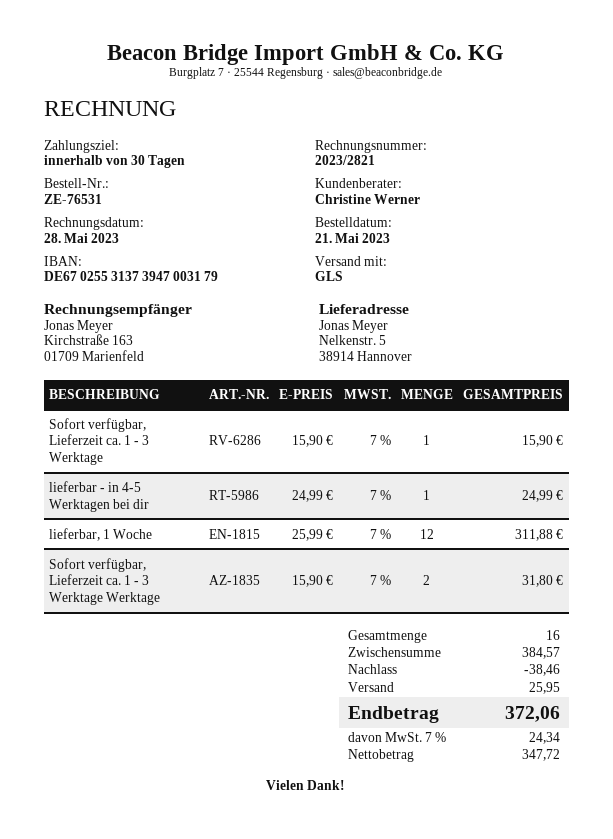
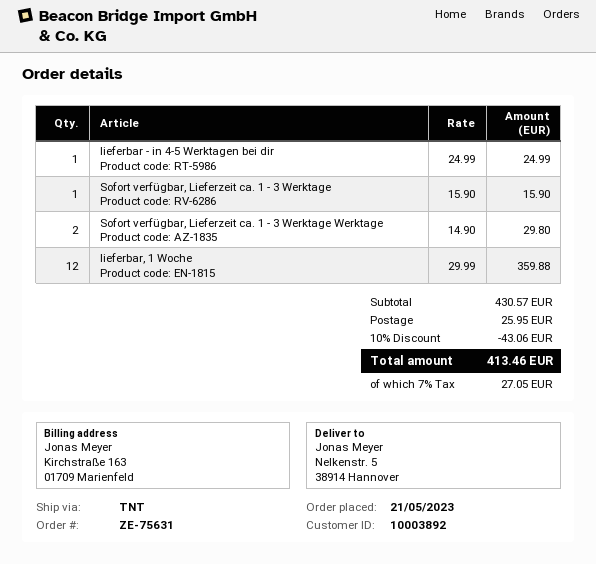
order number: ZE-76531 -> ZE-75631
shipping method: GLS -> TNT
lieferbar, 1 Woche: 12 x 25.99 = 311.88 -> 12 x 29.99 = 359.88
Sofort verfügbar, Lieferzeit ca. 1 - 3 Werktage Werktage: 2 x 15.90 = 31.80 -> 2 x 14.90 = 29.80
subtotal: 384.57 -> 430.57
discount: 38.46 -> 43.06
tax: 7% = 24.34 -> 7% = 27.05
total: 372.06 -> 413.46

